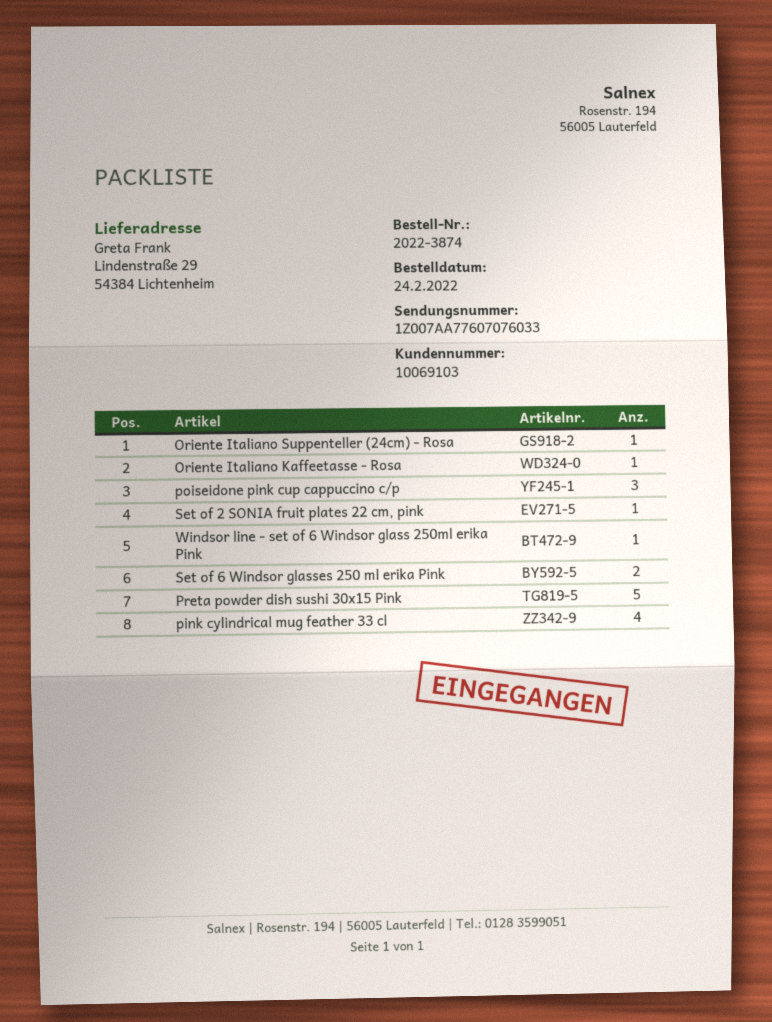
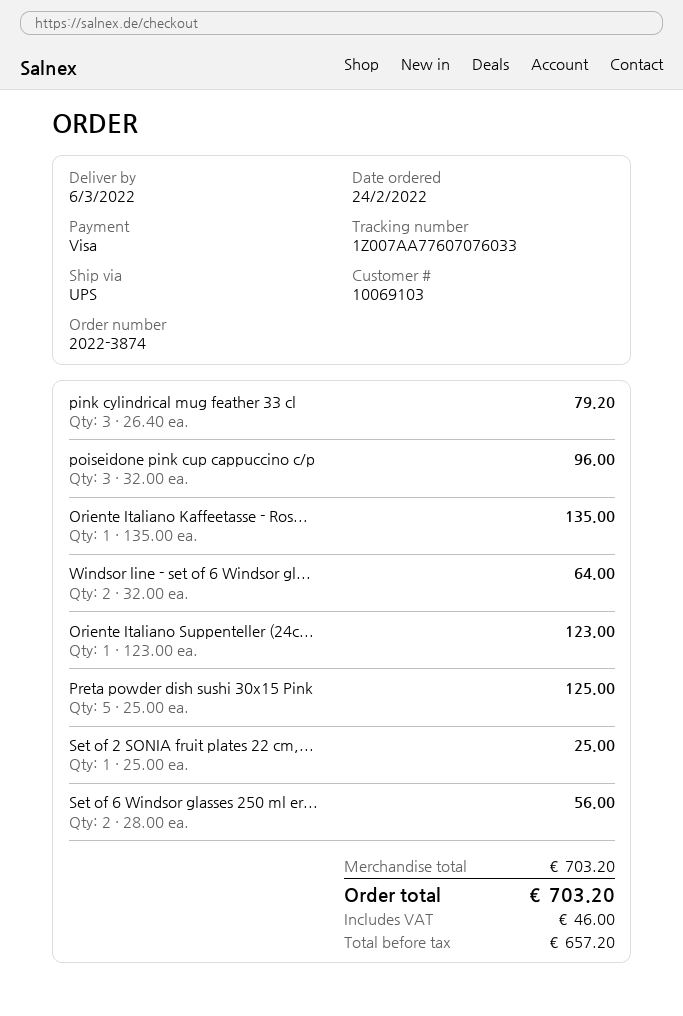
Windsor line - set of 6 Windsor glass 250ml erika Pink: 1 -> 2
pink cylindrical mug feather 33 cl: 4 -> 3

